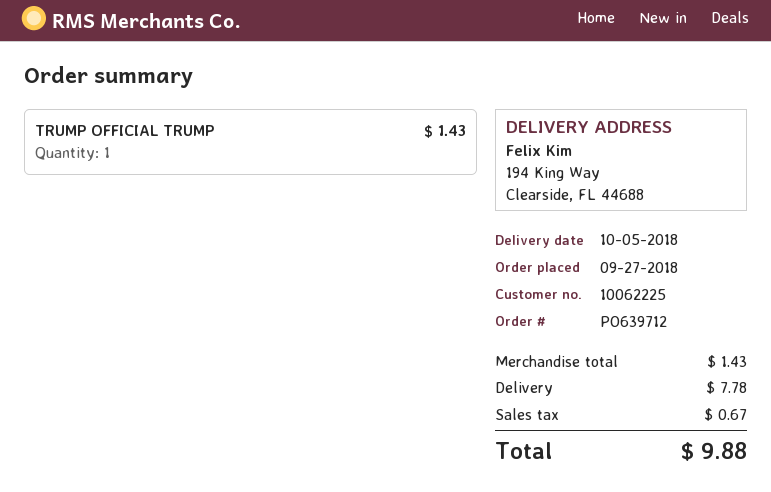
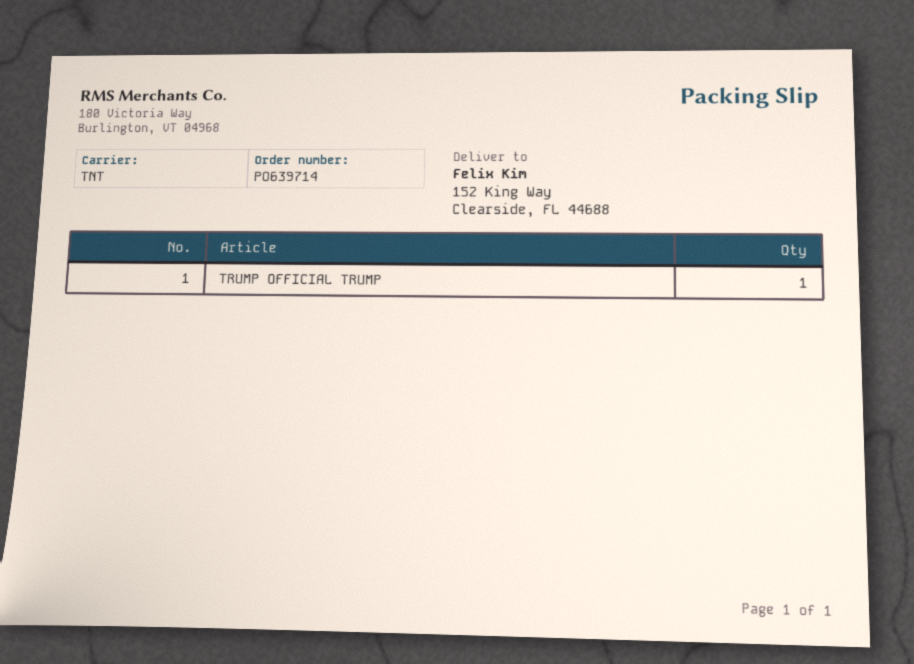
order number: PO639712 -> PO639714
ship to: 194 King Way, Clearside, FL 44688 -> 152 King Way, Clearside, FL 44688

